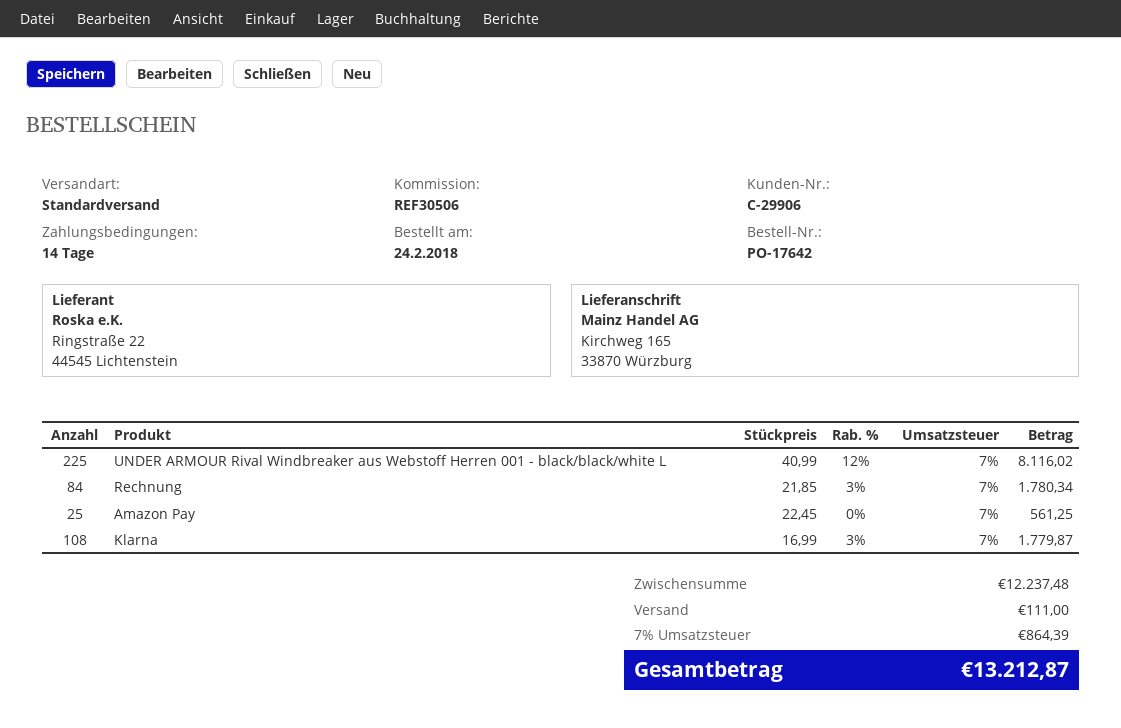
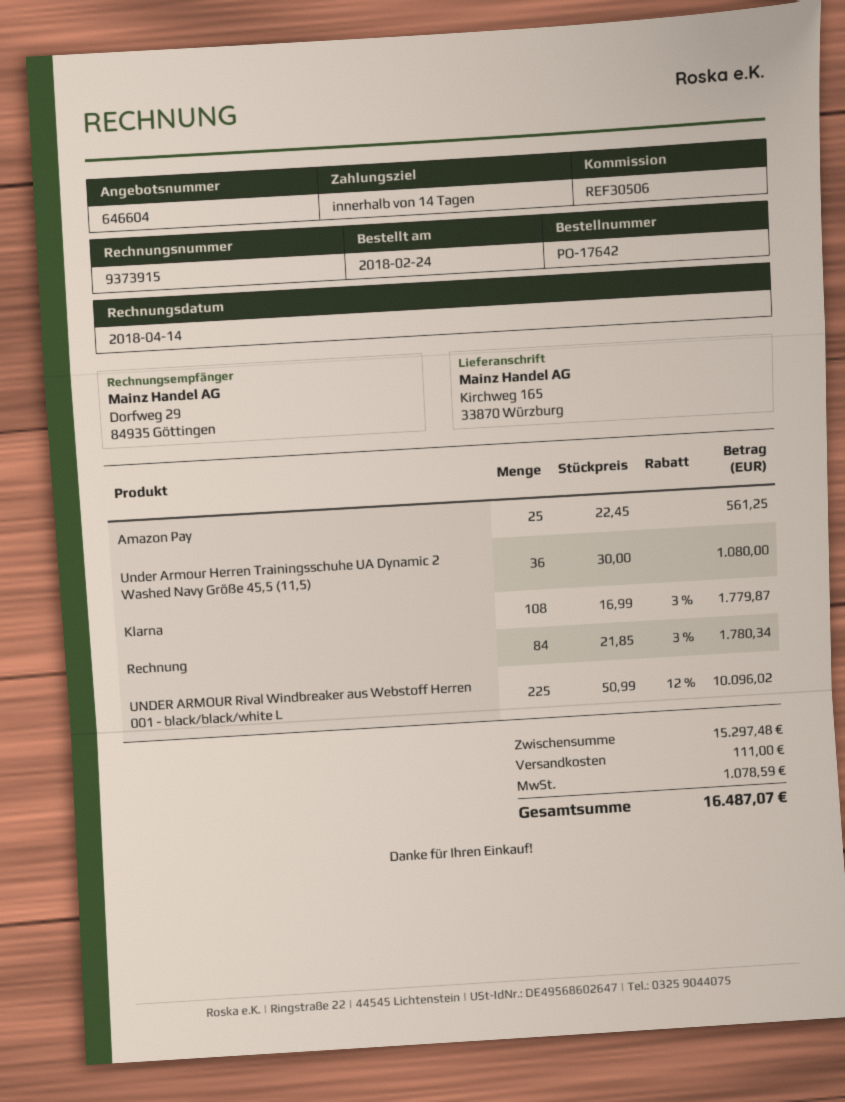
UNDER ARMOUR Rival Windbreaker aus Webstoff Herren 001 - black/black/white L: 225 x 40.99 - 12% = 8116.02 -> 225 x 50.99 - 12% = 10096.02
Under Armour Herren Trainingsschuhe UA Dynamic 2 Washed Navy Größe 45,5 (11,5): none -> 36 x 30.00 = 1080.00
subtotal: 12237.48 -> 15297.48
tax: 864.39 -> 1078.59
total: 13212.87 -> 16487.07

